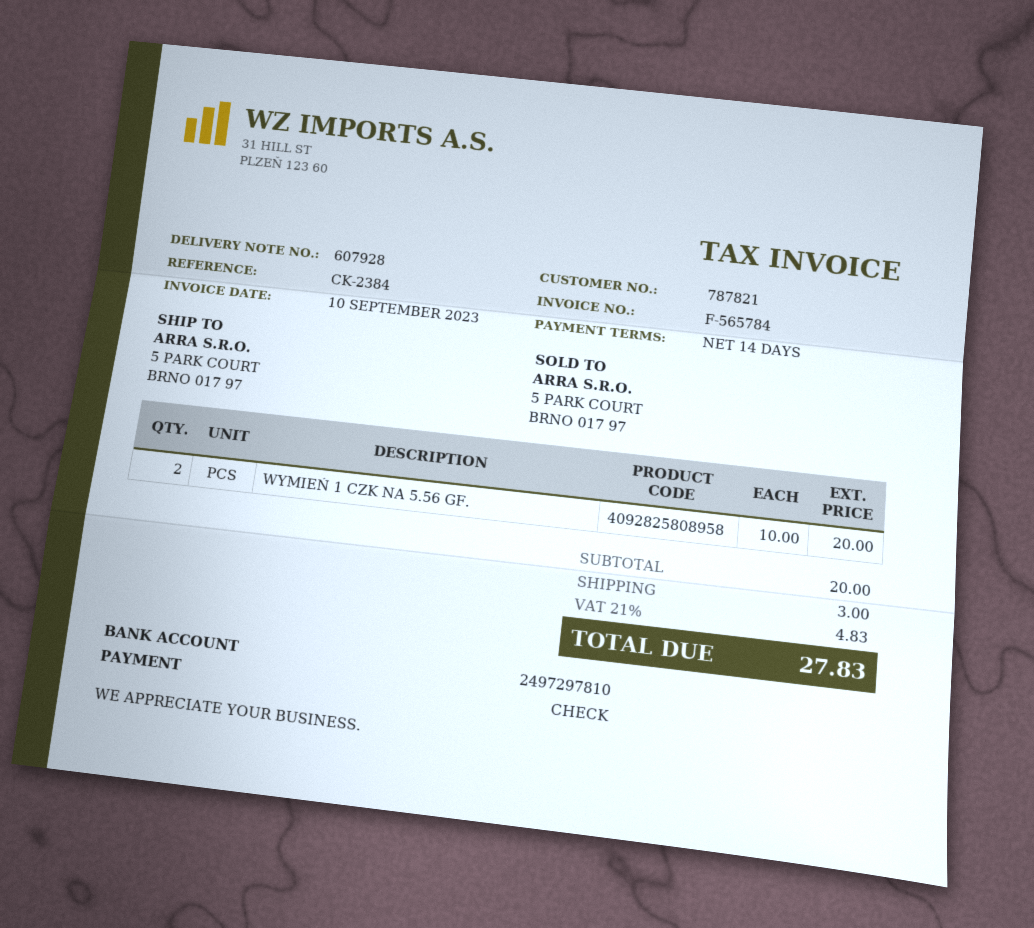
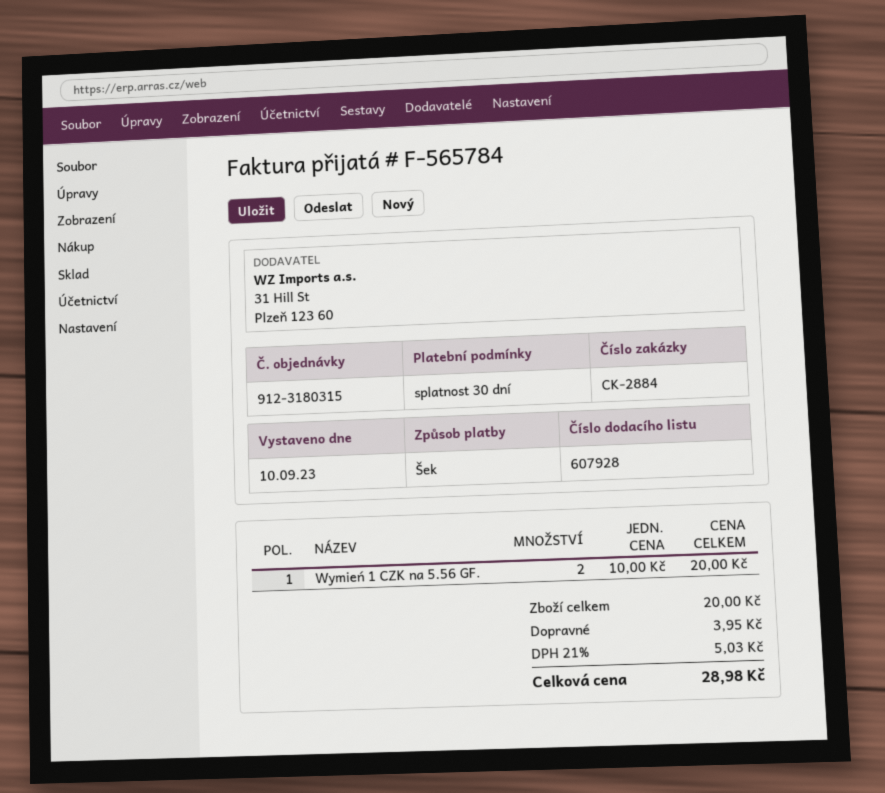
payment terms: 14 days -> 30 days
reference: CK-2384 -> CK-2884
shipping: 3.00 -> 3.95
tax: 21% = 4.83 -> 21% = 5.03
total: 27.83 -> 28.98

